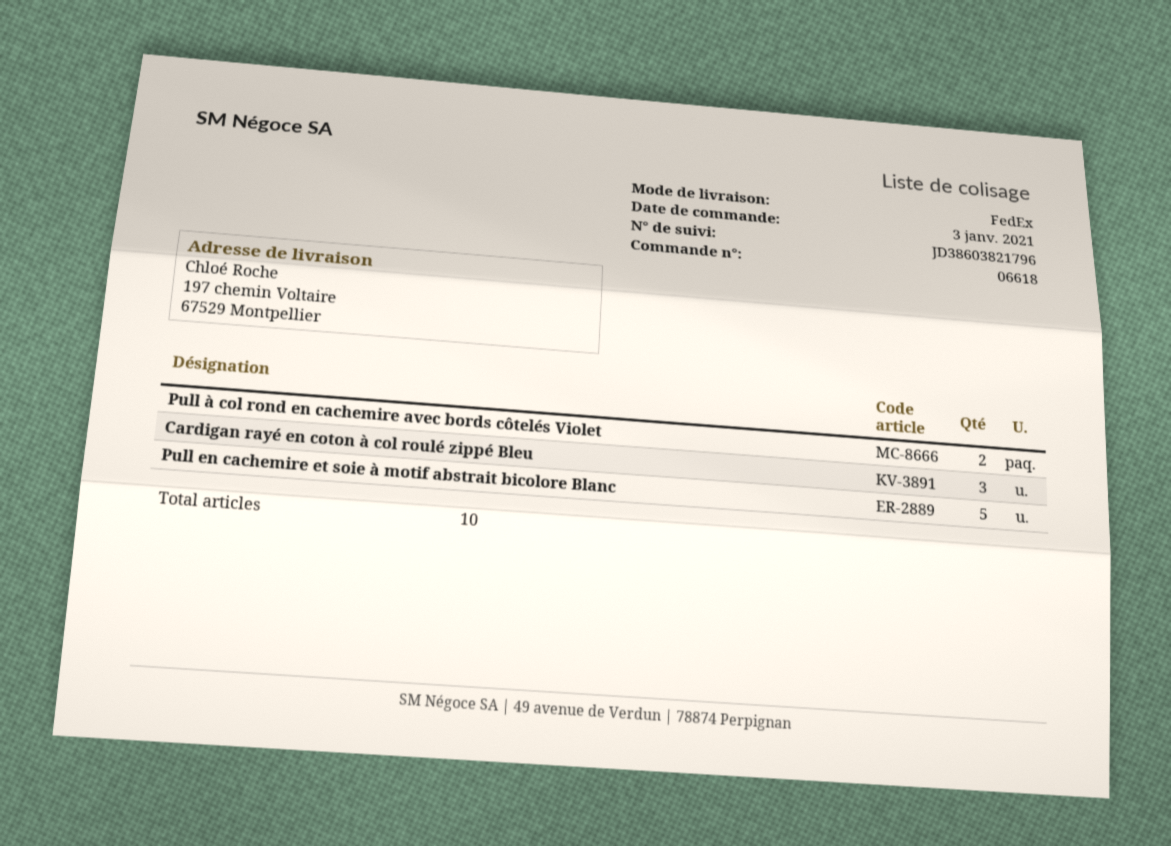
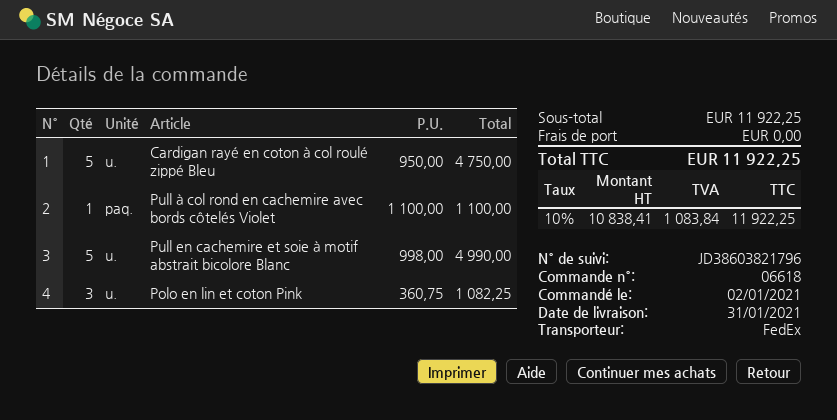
order date: 2021-01-03 -> 2021-01-02
Pull à col rond en cachemire avec bords côtelés Violet: 2 -> 1
Cardigan rayé en coton à col roulé zippé Bleu: 3 -> 5
Polo en lin et coton Pink: none -> 3

